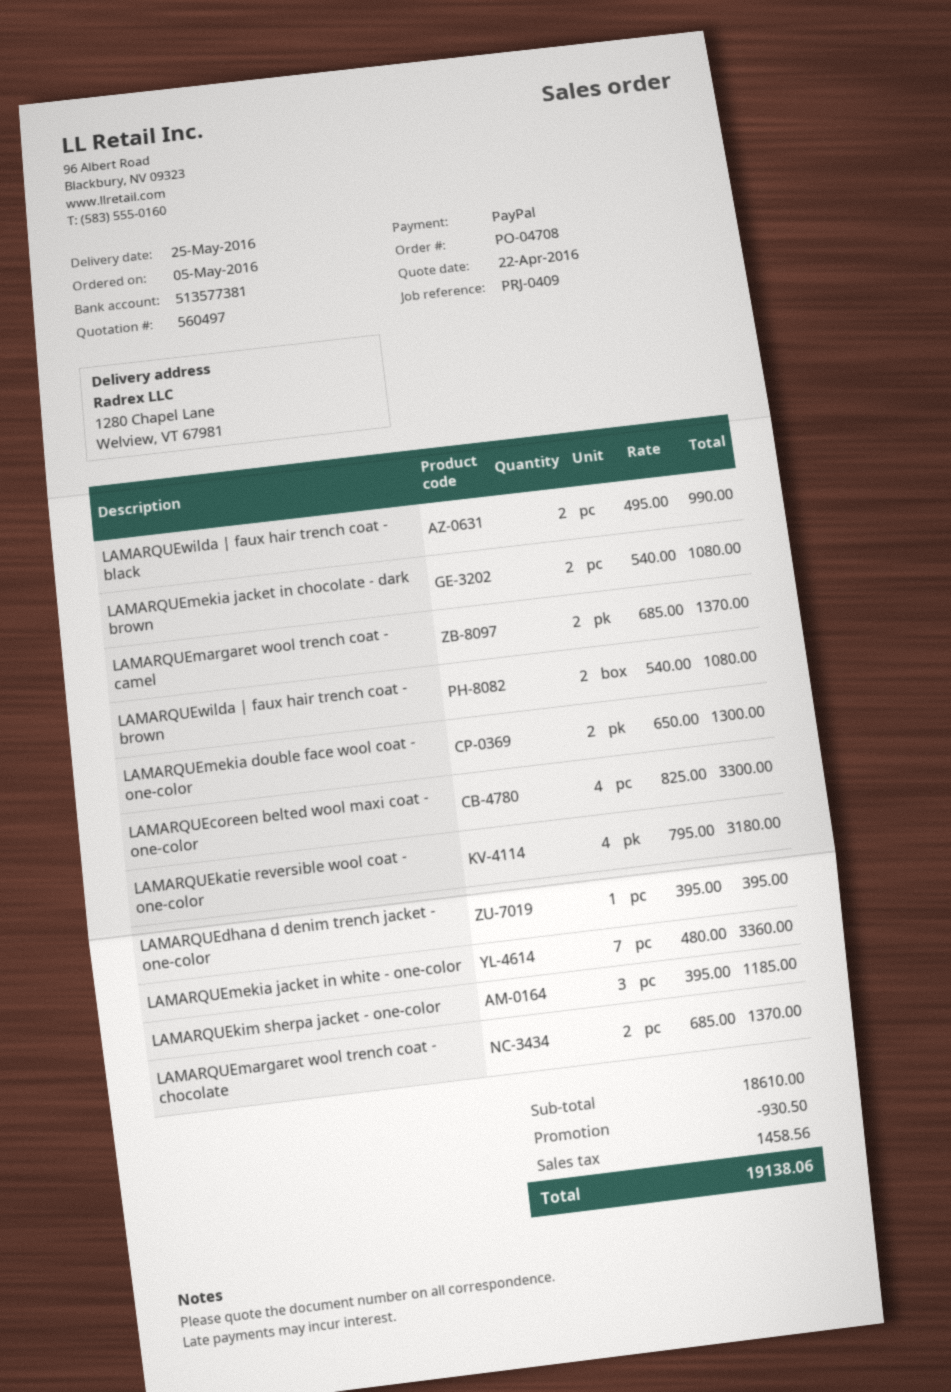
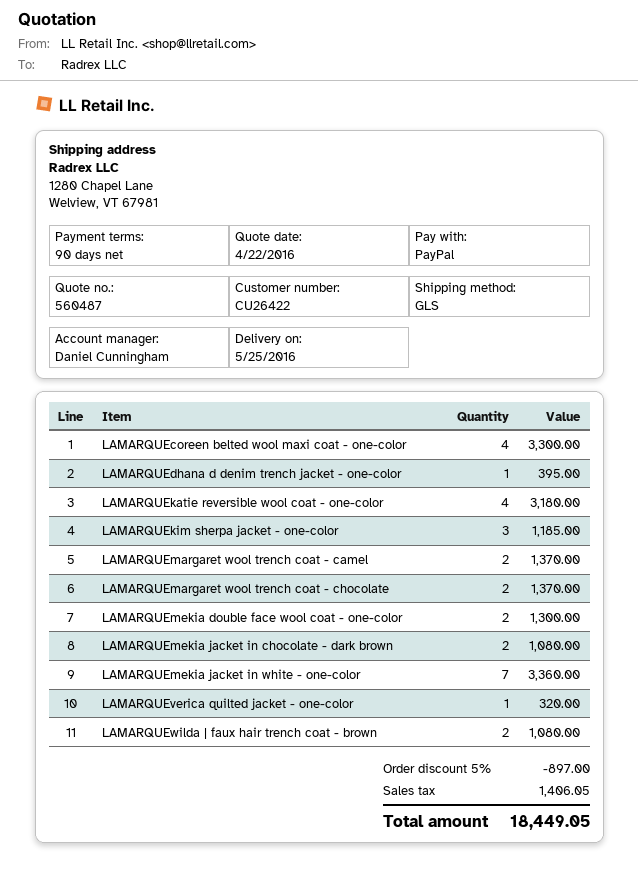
quote number: 560497 -> 560487
LAMARQUEwilda | faux hair trench coat - black: 2 for 990.00 -> none
LAMARQUEverica quilted jacket - one-color: none -> 1 for 320.00
discount: 930.50 -> 897.00
tax: 1458.56 -> 1406.05
total: 19138.06 -> 18449.05

